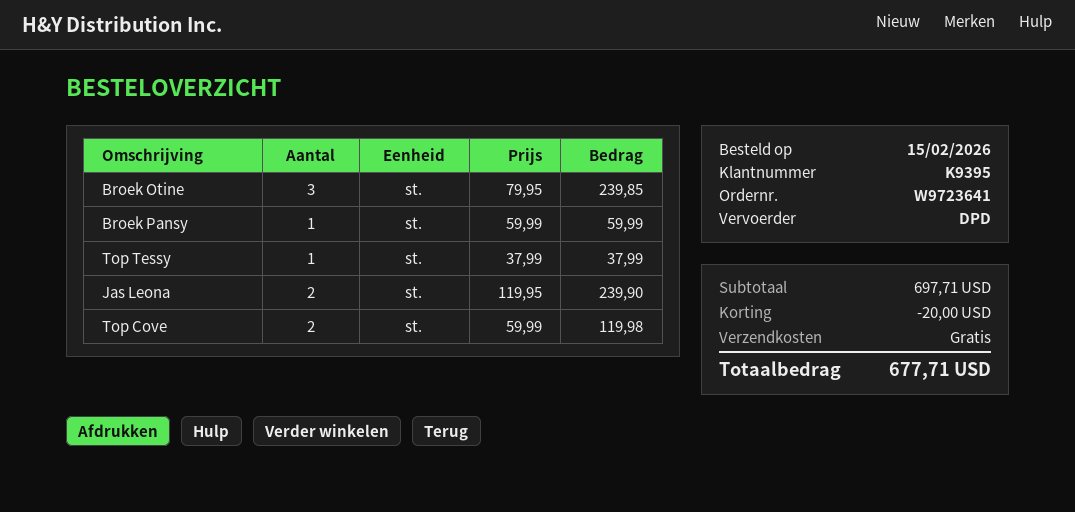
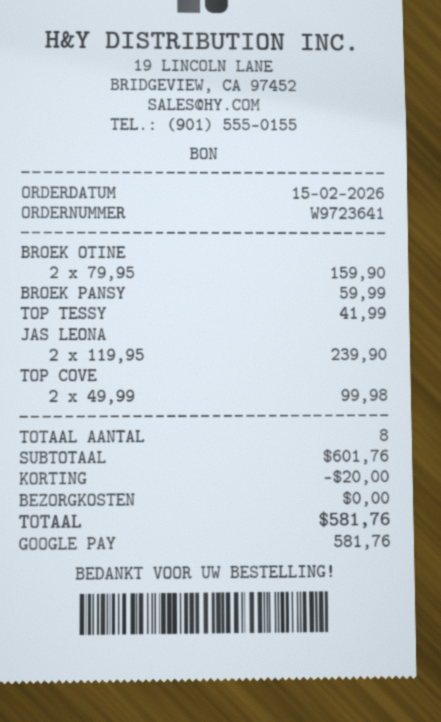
Broek Otine: 3 x 79.95 = 239.85 -> 2 x 79.95 = 159.90
Top Tessy: 1 x 37.99 = 37.99 -> 1 x 41.99 = 41.99
Top Cove: 2 x 59.99 = 119.98 -> 2 x 49.99 = 99.98
subtotal: 697.71 -> 601.76
total: 677.71 -> 581.76

